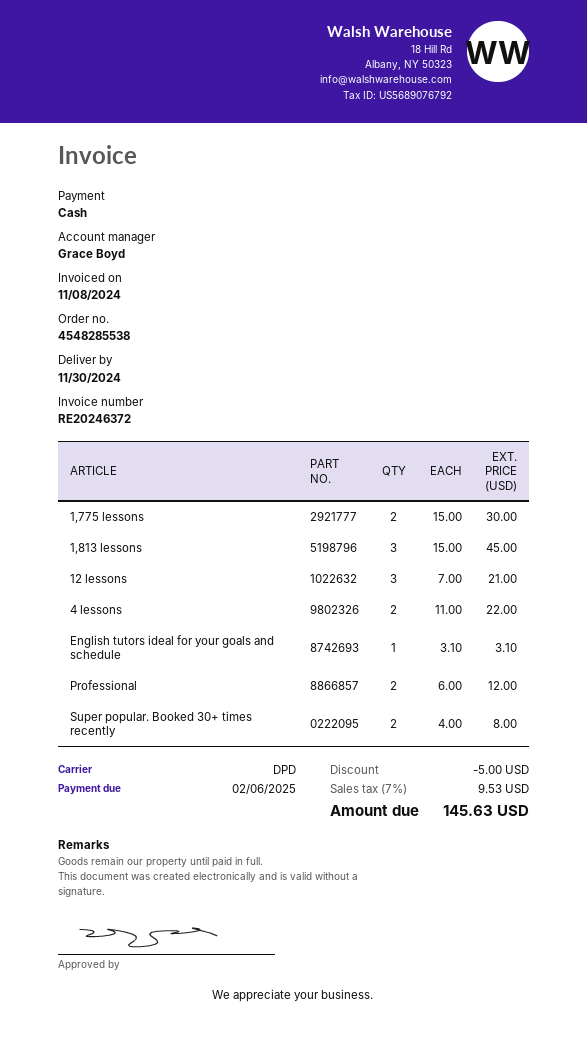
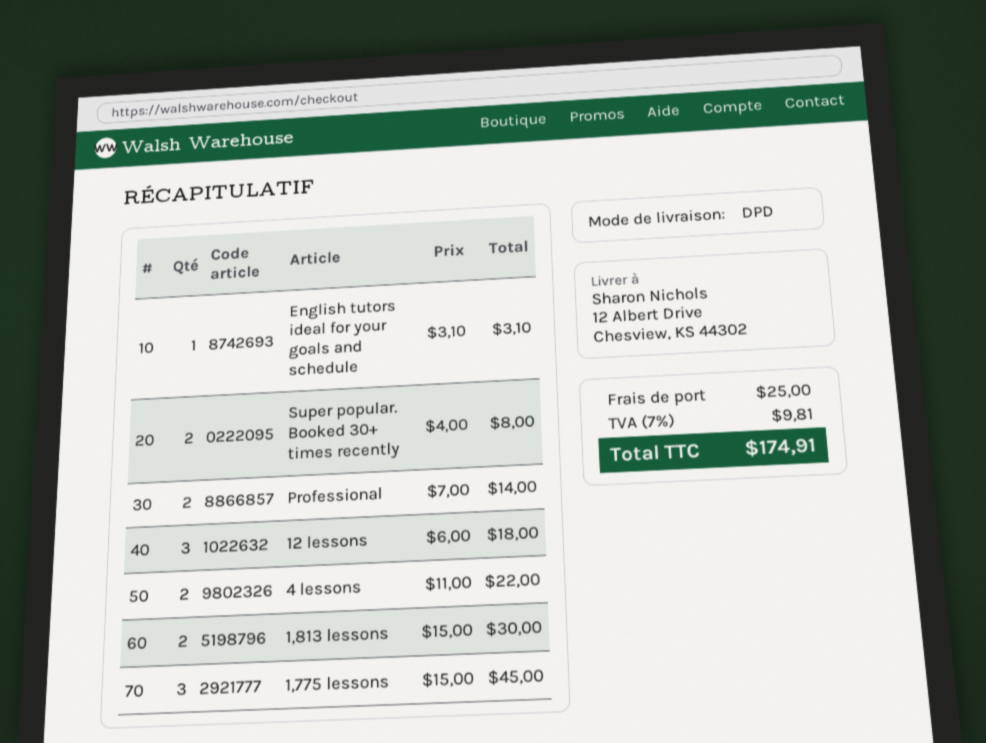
1,775 lessons: 2 x 15.00 = 30.00 -> 3 x 15.00 = 45.00
1,813 lessons: 3 x 15.00 = 45.00 -> 2 x 15.00 = 30.00
12 lessons: 3 x 7.00 = 21.00 -> 3 x 6.00 = 18.00
Professional: 2 x 6.00 = 12.00 -> 2 x 7.00 = 14.00
discount: 5.00 -> none
shipping: none -> 25.00
tax: 7% = 9.53 -> 7% = 9.81
total: 145.63 -> 174.91

